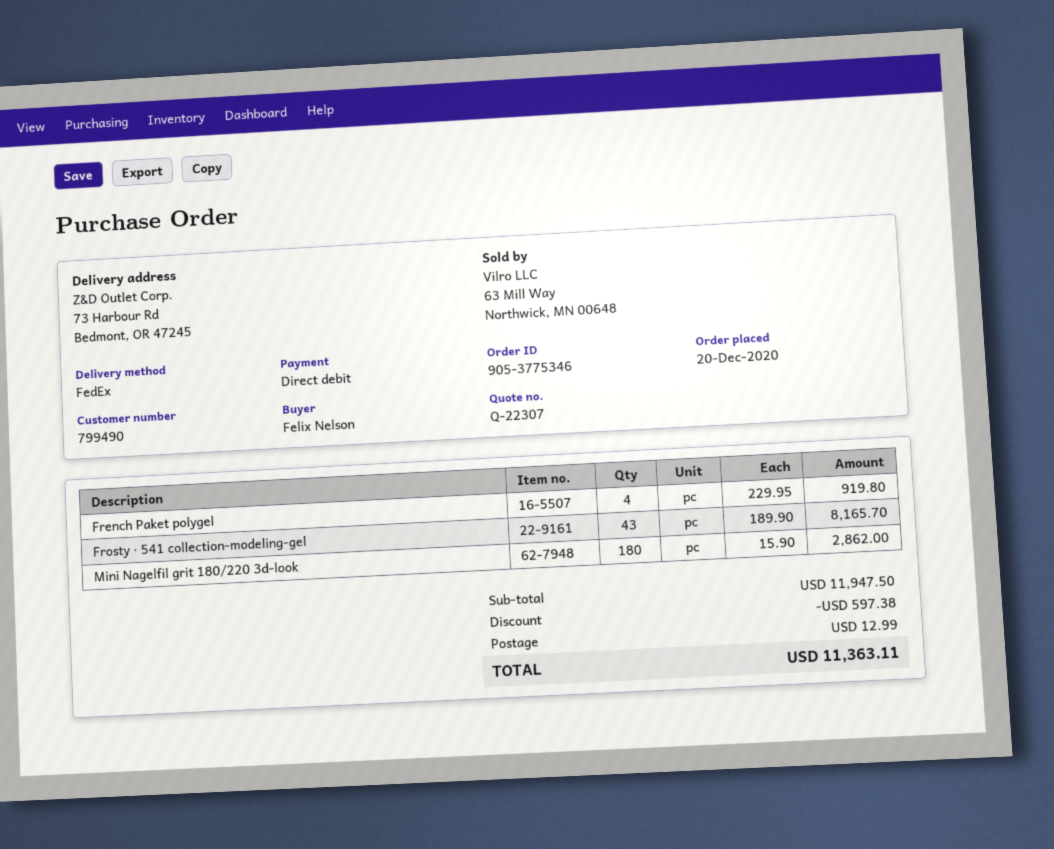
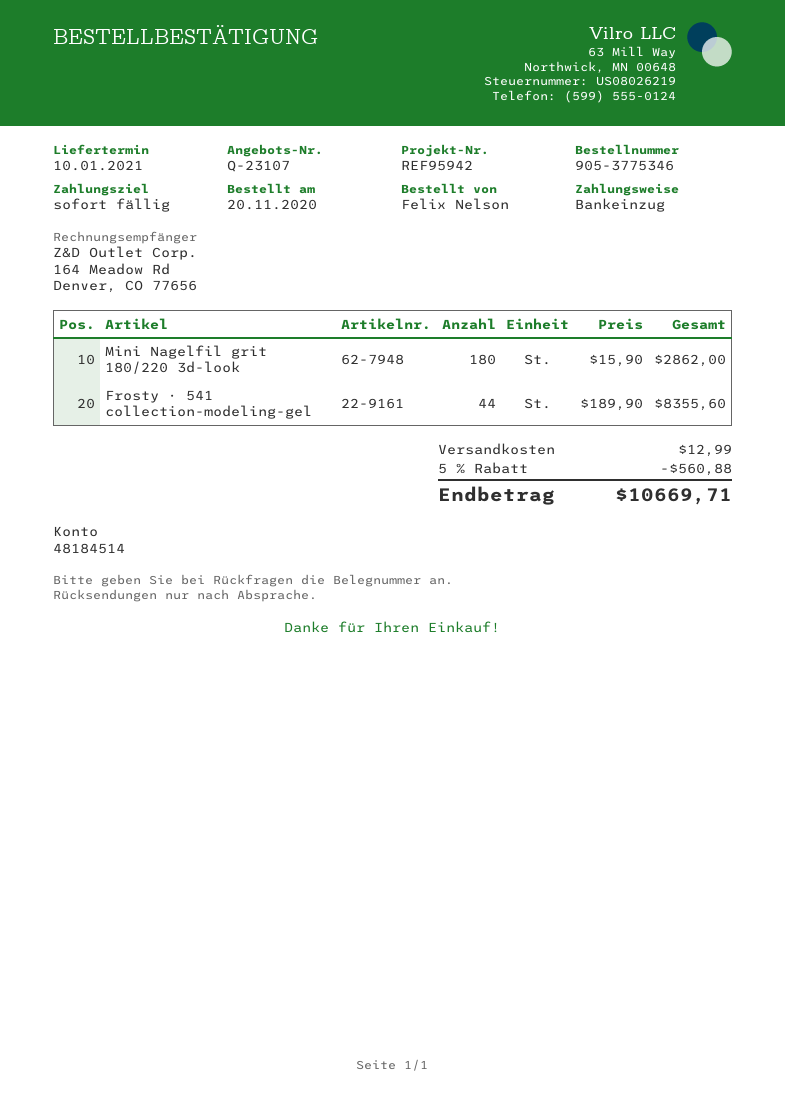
quote number: Q-22307 -> Q-23107
order date: 2020-12-20 -> 2020-11-20
French Paket polygel: 4 x 229.95 = 919.80 -> none
Frosty · 541 collection-modeling-gel: 43 x 189.90 = 8165.70 -> 44 x 189.90 = 8355.60
discount: 597.38 -> 560.88
total: 11363.11 -> 10669.71

